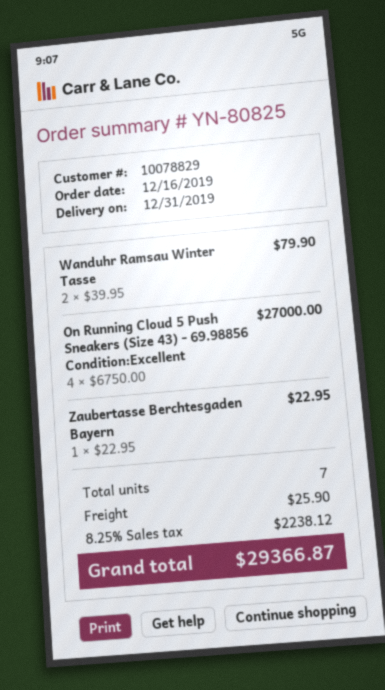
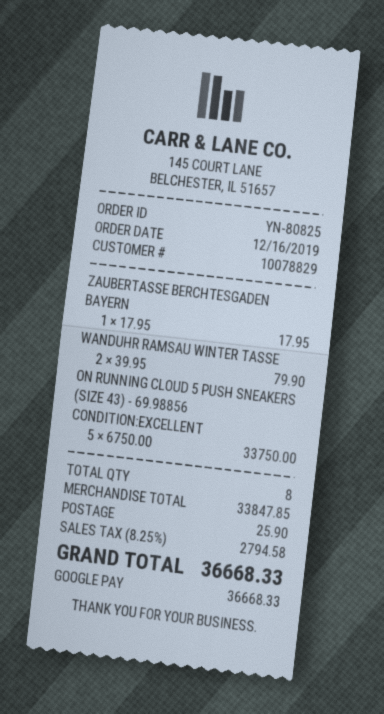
On Running Cloud 5 Push Sneakers (Size 43) - 69.98856 Condition:Excellent: 4 x 6750.00 = 27000.00 -> 5 x 6750.00 = 33750.00
Zaubertasse Berchtesgaden Bayern: 1 x 22.95 = 22.95 -> 1 x 17.95 = 17.95
total quantity: 7 -> 8
tax: 8.25% = 2238.12 -> 8.25% = 2794.58
total: 29366.87 -> 36668.33

